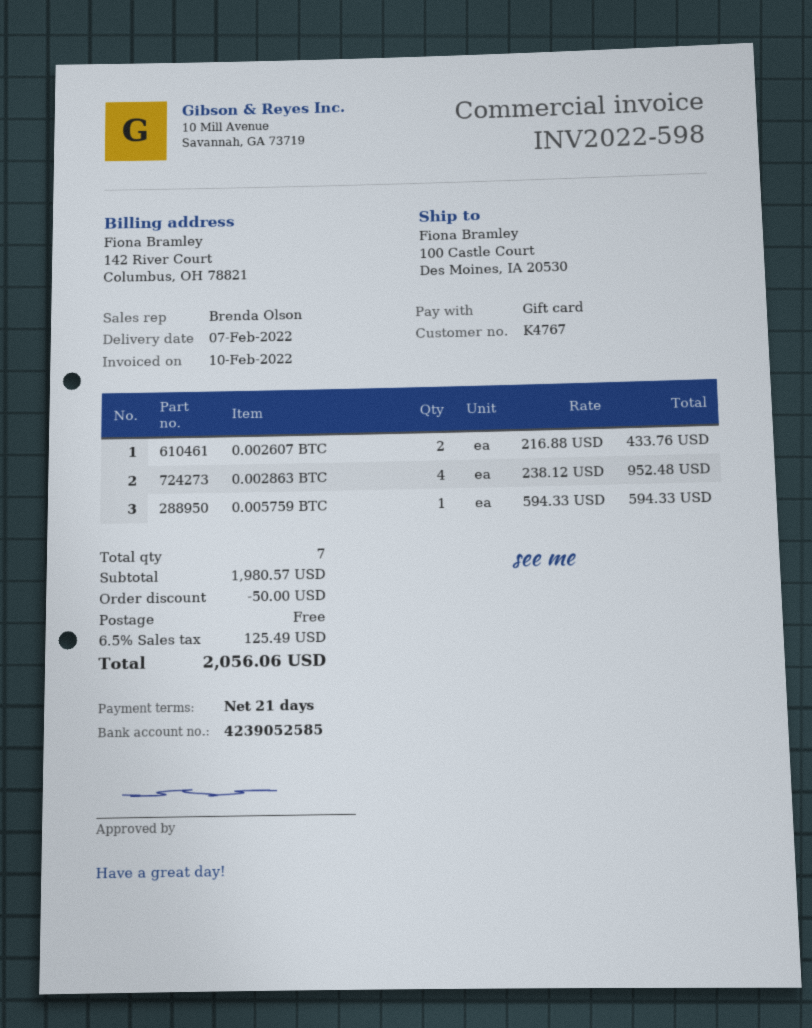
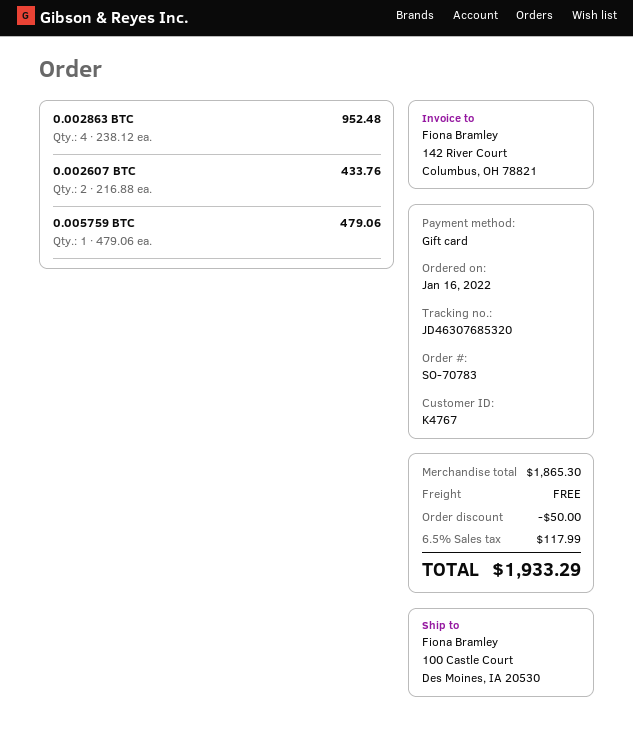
0.005759 BTC: 1 x 594.33 = 594.33 -> 1 x 479.06 = 479.06
subtotal: 1980.57 -> 1865.30
tax: 6.5% = 125.49 -> 6.5% = 117.99
total: 2056.06 -> 1933.29

